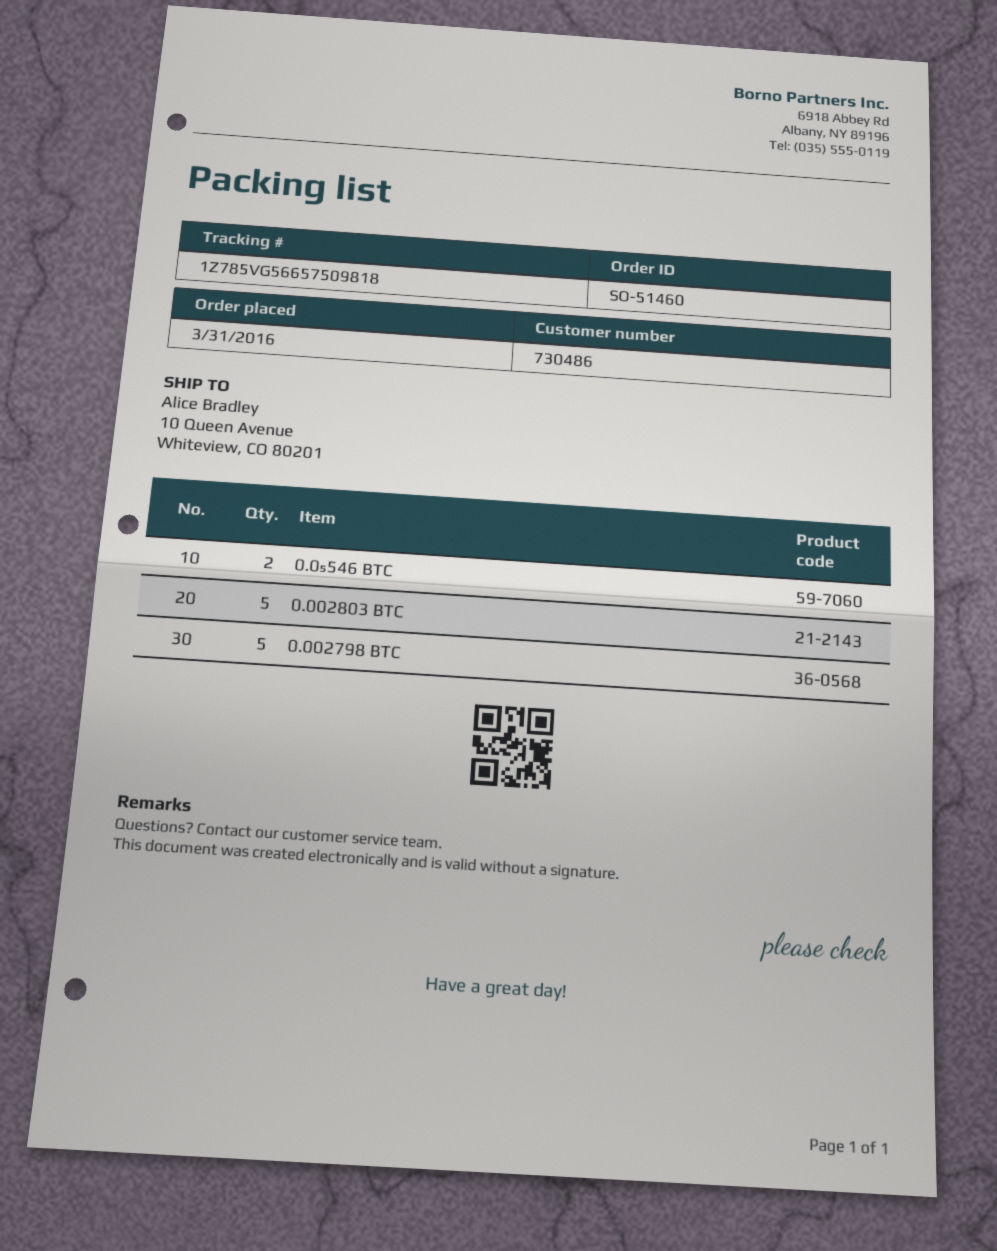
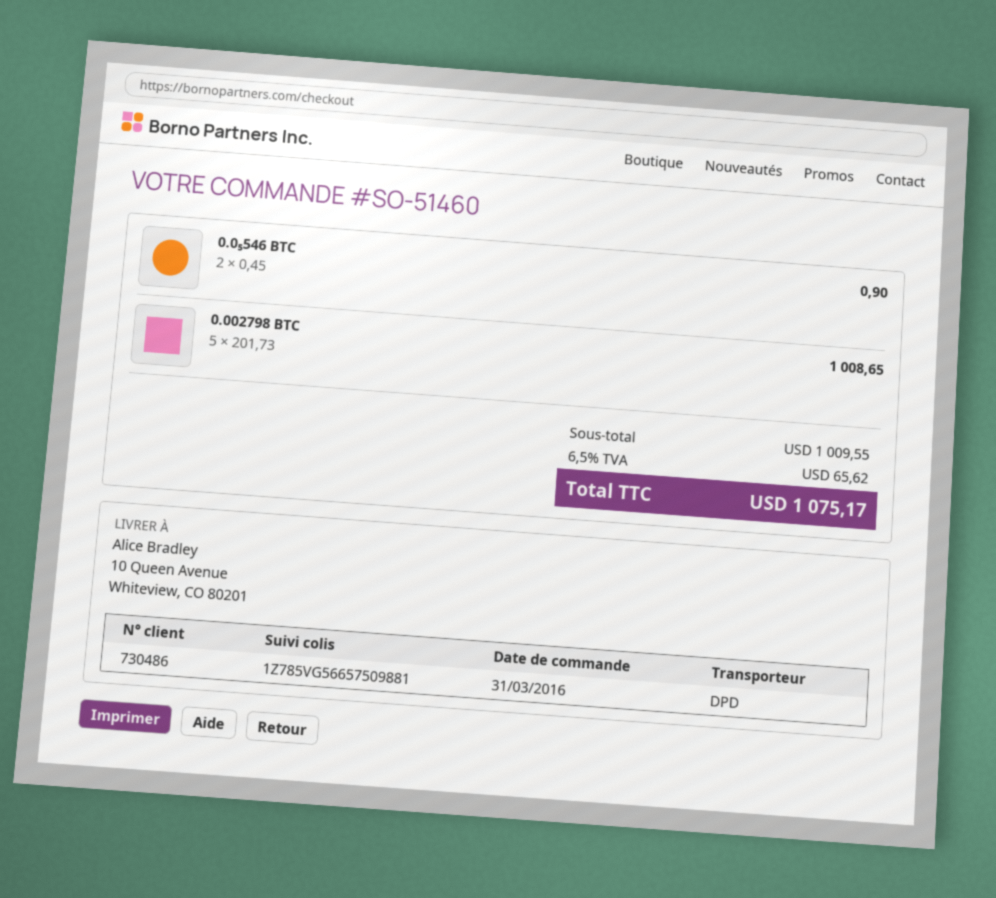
tracking number: 1Z785VG56657509818 -> 1Z785VG56657509881
0.002803 BTC: 5 -> none

